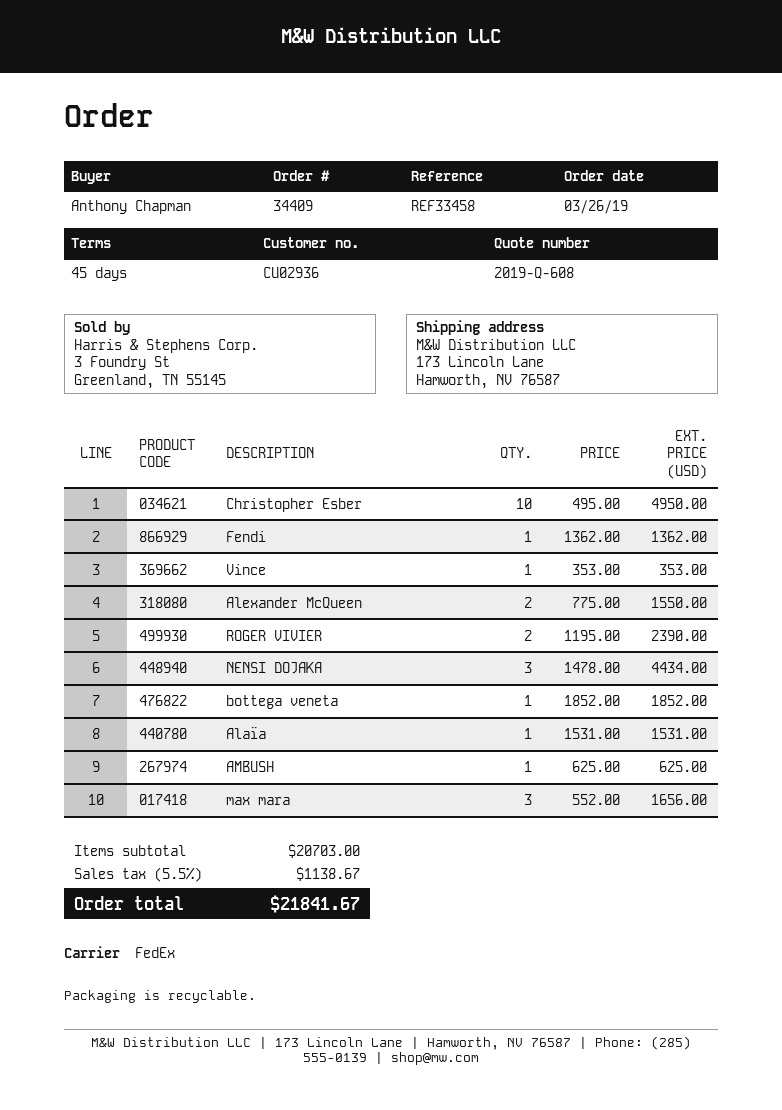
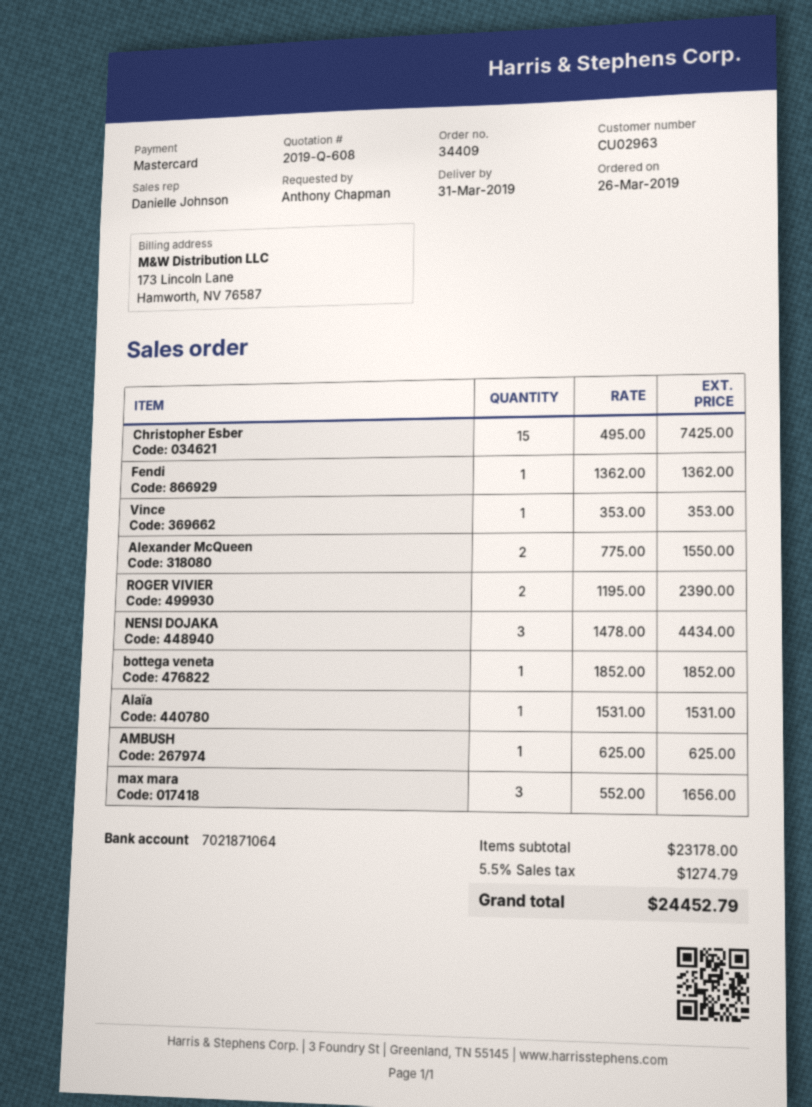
customer number: CU02936 -> CU02963
Christopher Esber: 10 x 495.00 = 4950.00 -> 15 x 495.00 = 7425.00
subtotal: 20703.00 -> 23178.00
tax: 5.5% = 1138.67 -> 5.5% = 1274.79
total: 21841.67 -> 24452.79

